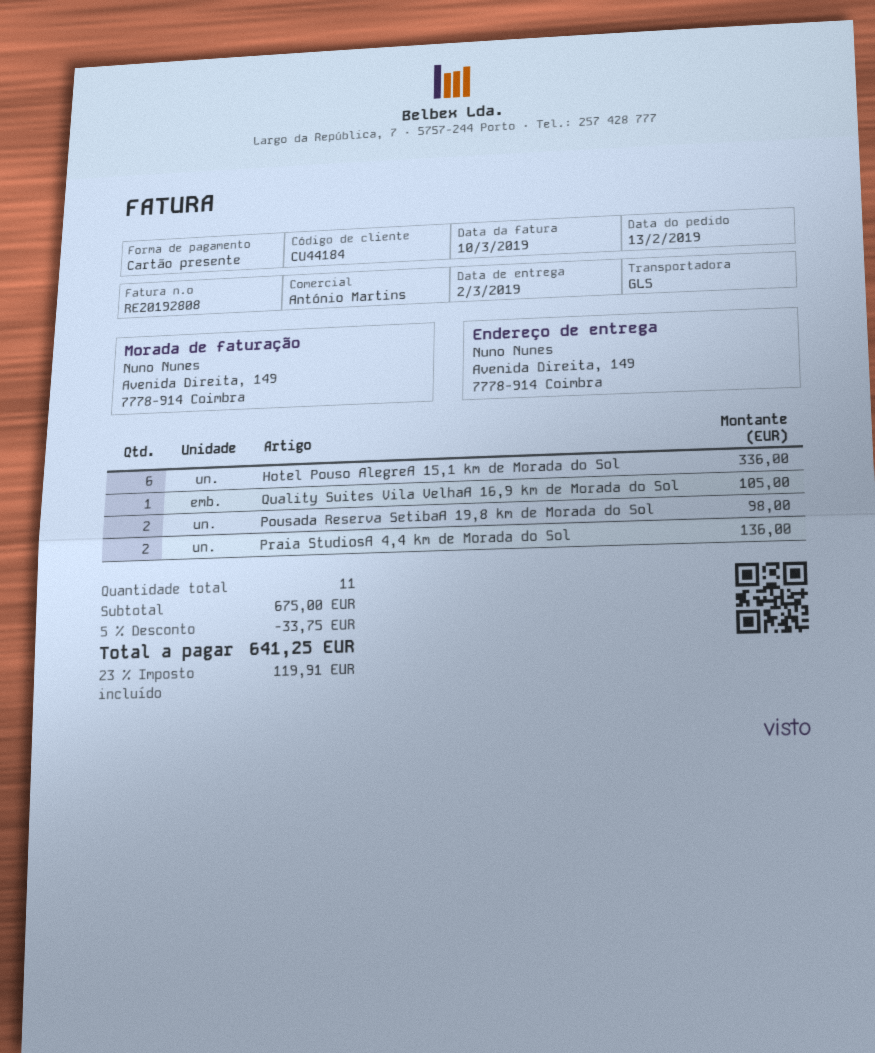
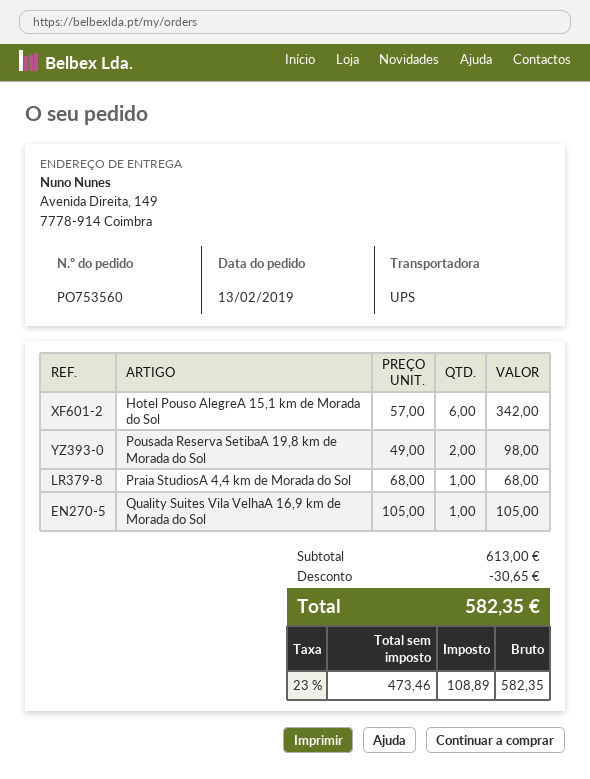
shipping method: GLS -> UPS
Hotel Pouso AlegreA 15,1 km de Morada do Sol: 6 for 336.00 -> 6 for 342.00
Praia StudiosA 4,4 km de Morada do Sol: 2 for 136.00 -> 1 for 68.00
subtotal: 675.00 -> 613.00
discount: 33.75 -> 30.65
tax: 23% = 119.91 -> 23% = 108.89
total: 641.25 -> 582.35

